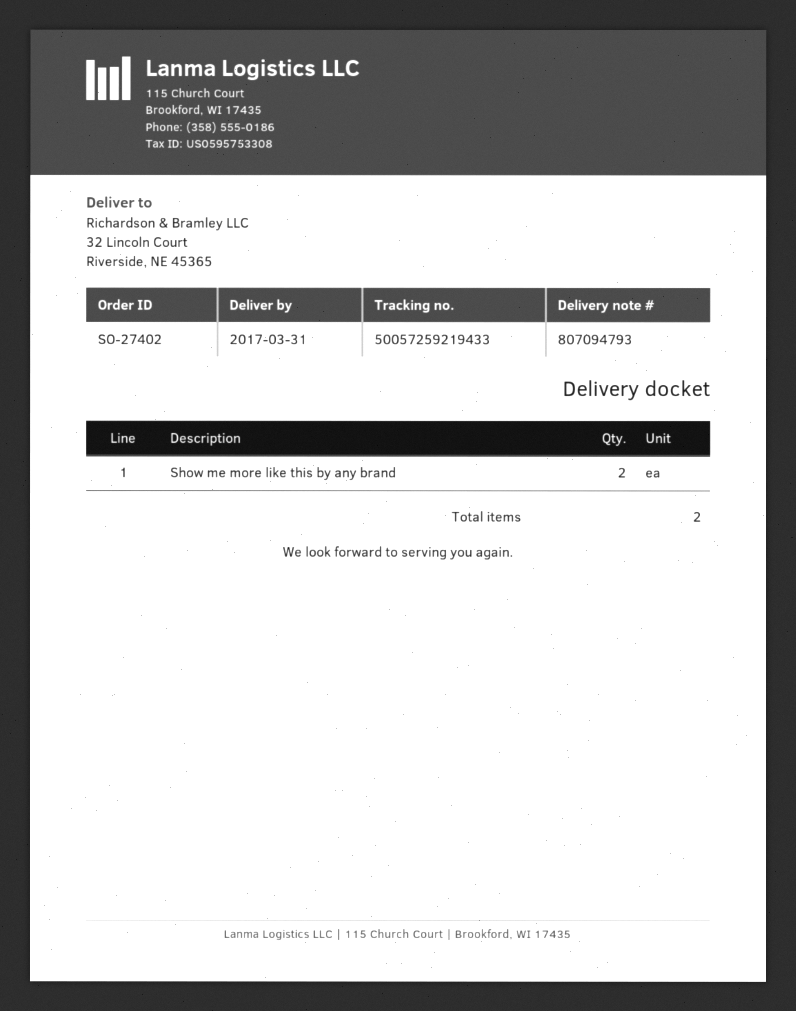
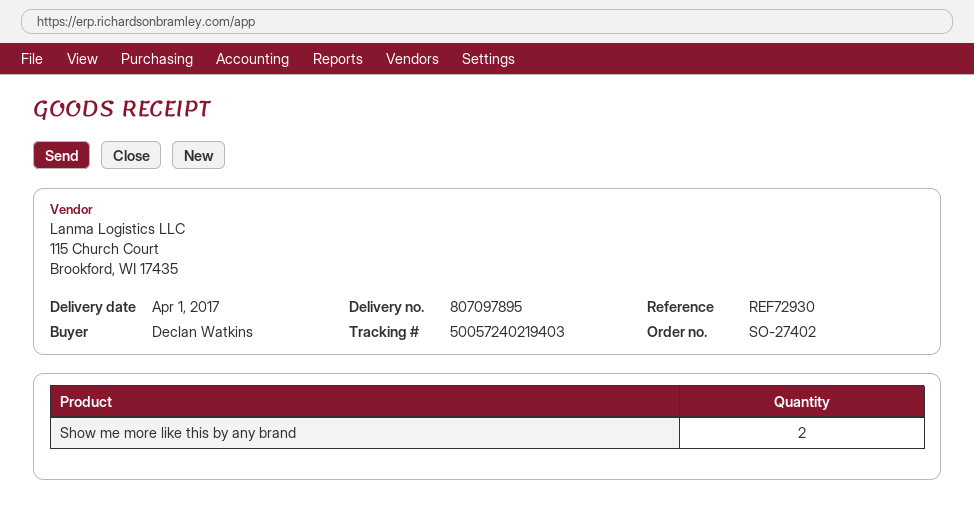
delivery note number: 807094793 -> 807097895
delivery date: 2017-03-31 -> 2017-04-01
tracking number: 50057259219433 -> 50057240219403

